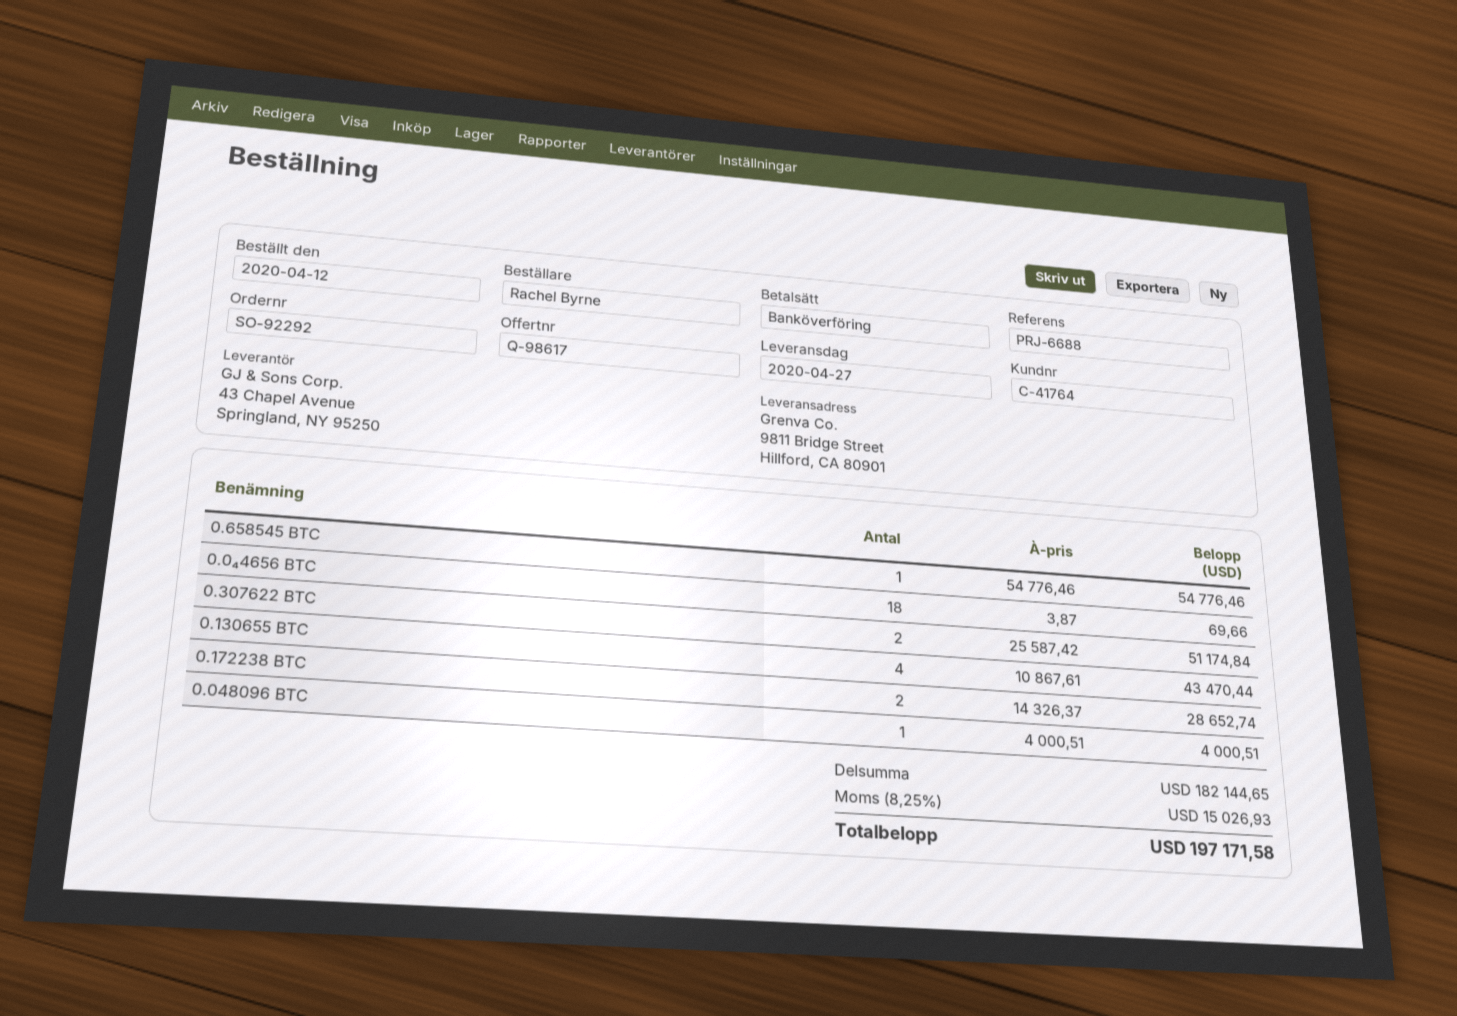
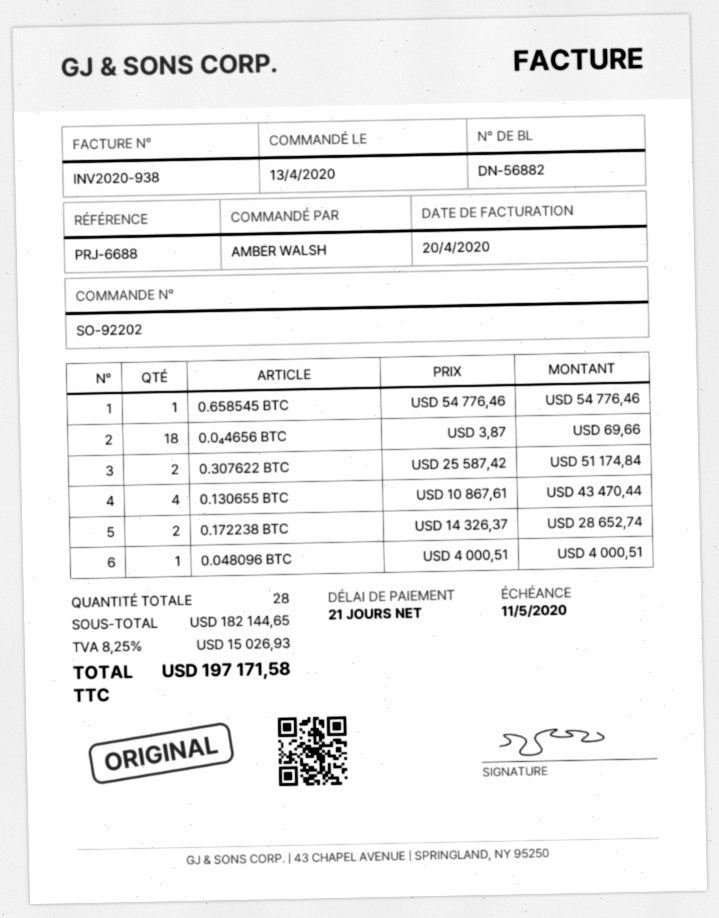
order number: SO-92292 -> SO-92202
order date: 2020-04-12 -> 2020-04-13
ordered by: Rachel Byrne -> AMBER WALSH

